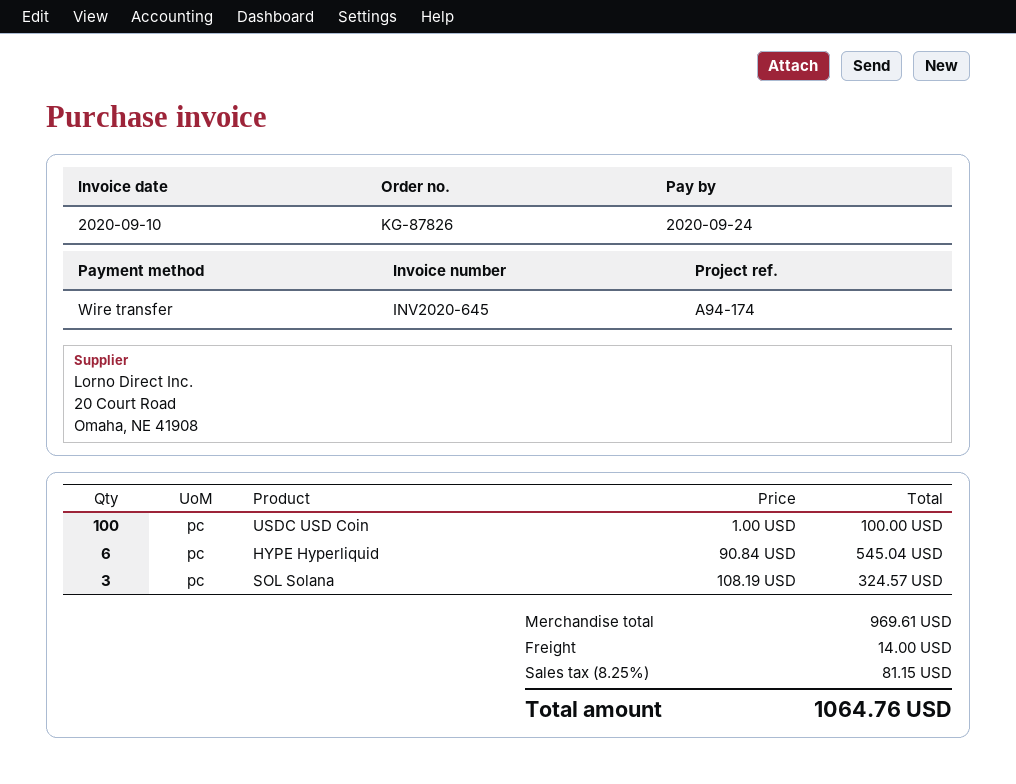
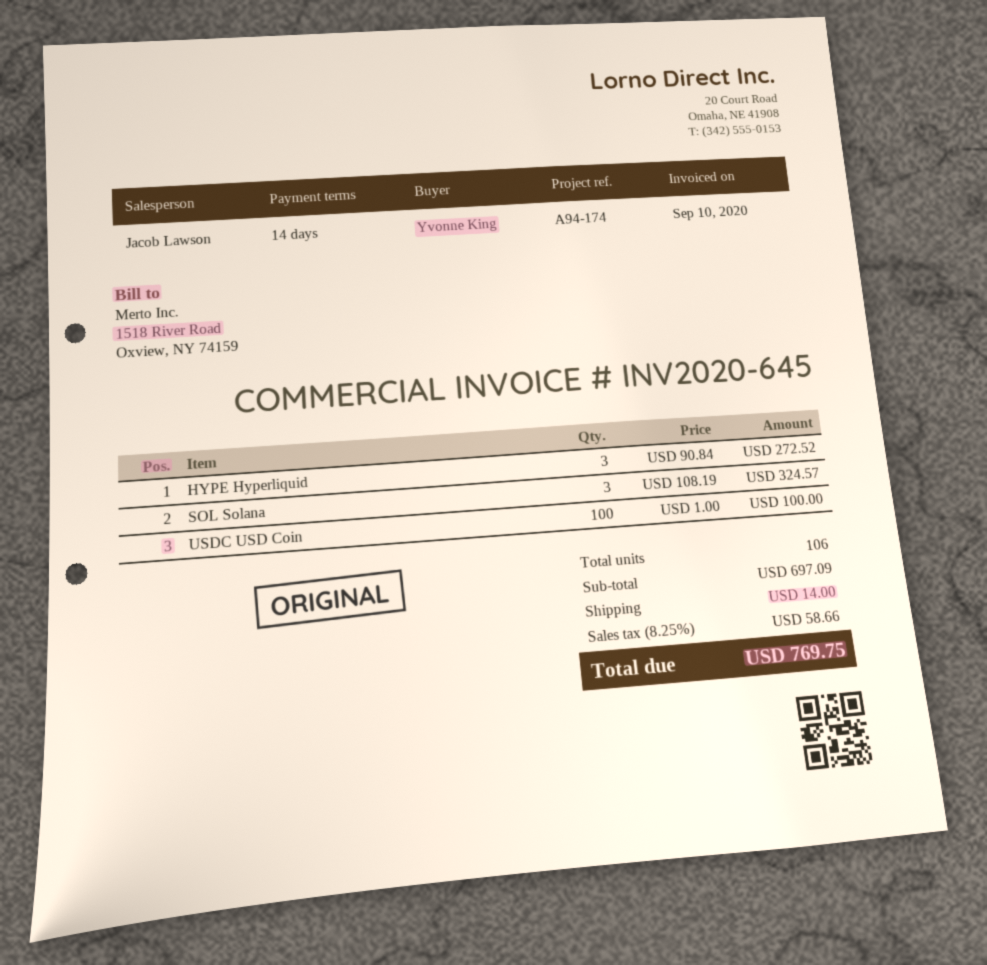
HYPE Hyperliquid: 6 x 90.84 = 545.04 -> 3 x 90.84 = 272.52
subtotal: 969.61 -> 697.09
tax: 8.25% = 81.15 -> 8.25% = 58.66
total: 1064.76 -> 769.75

